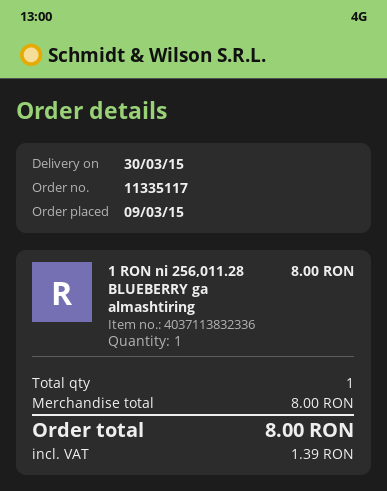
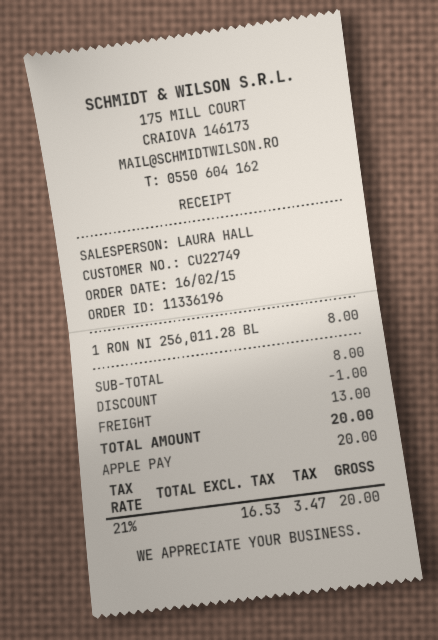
order number: 11335117 -> 11336196
order date: 2015-03-09 -> 2015-02-16
discount: none -> 1.00
shipping: none -> 13.00
tax: 1.39 -> 3.47
total: 8.00 -> 20.00

